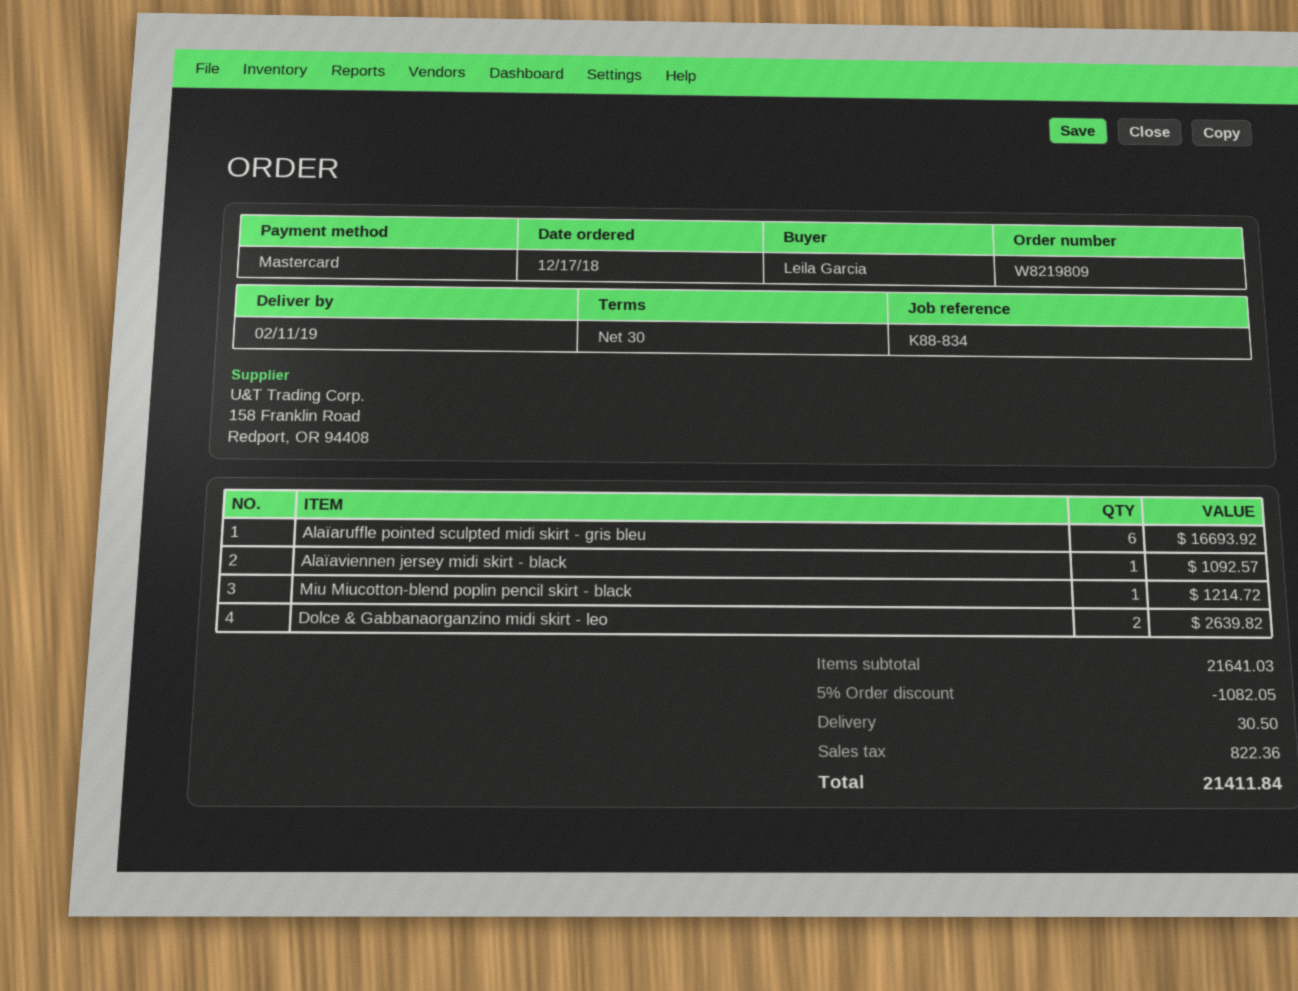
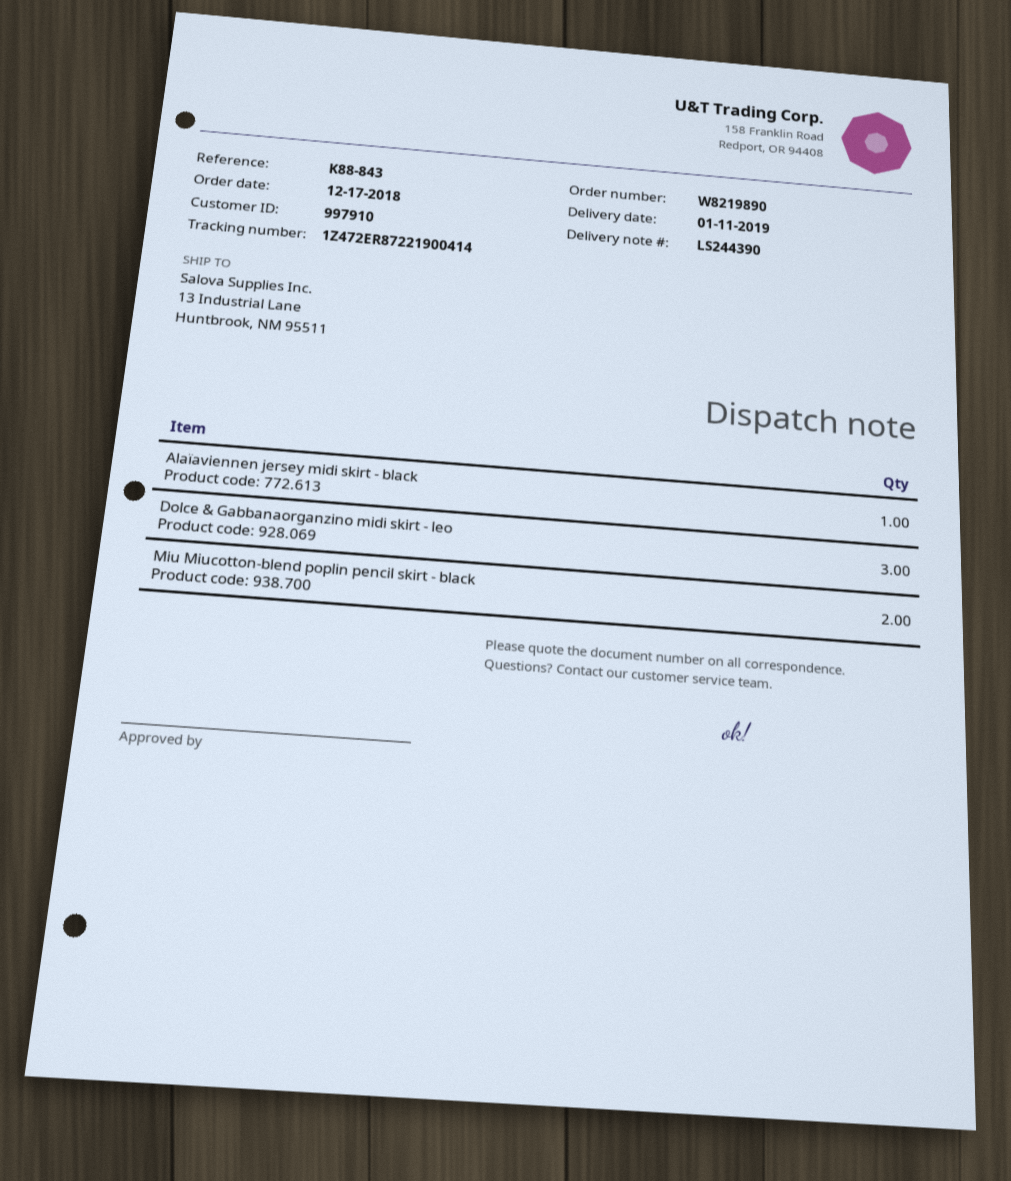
order number: W8219809 -> W8219890
delivery date: 2019-02-11 -> 2019-01-11
reference: K88-834 -> K88-843
Alaïaruffle pointed sculpted midi skirt - gris bleu: 6 -> none
Miu Miucotton-blend poplin pencil skirt - black: 1 -> 2
Dolce & Gabbanaorganzino midi skirt - leo: 2 -> 3

